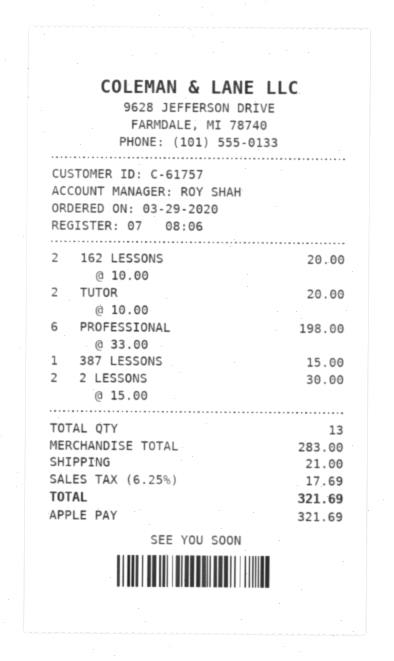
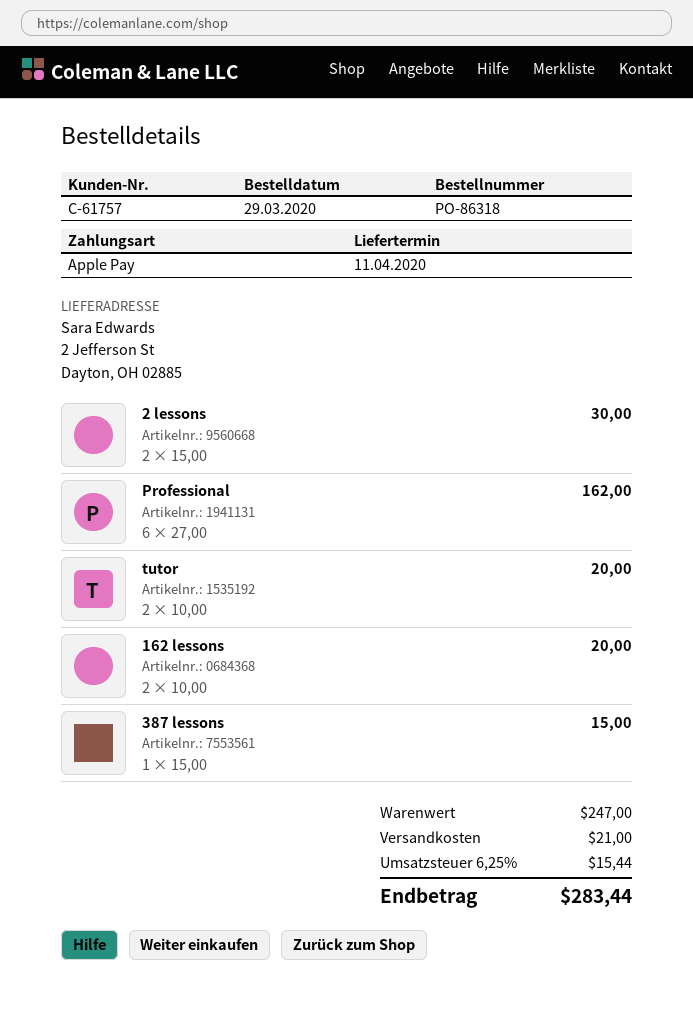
PROFESSIONAL: 6 x 33.00 = 198.00 -> 6 x 27.00 = 162.00
subtotal: 283.00 -> 247.00
tax: 6.25% = 17.69 -> 6.25% = 15.44
total: 321.69 -> 283.44

